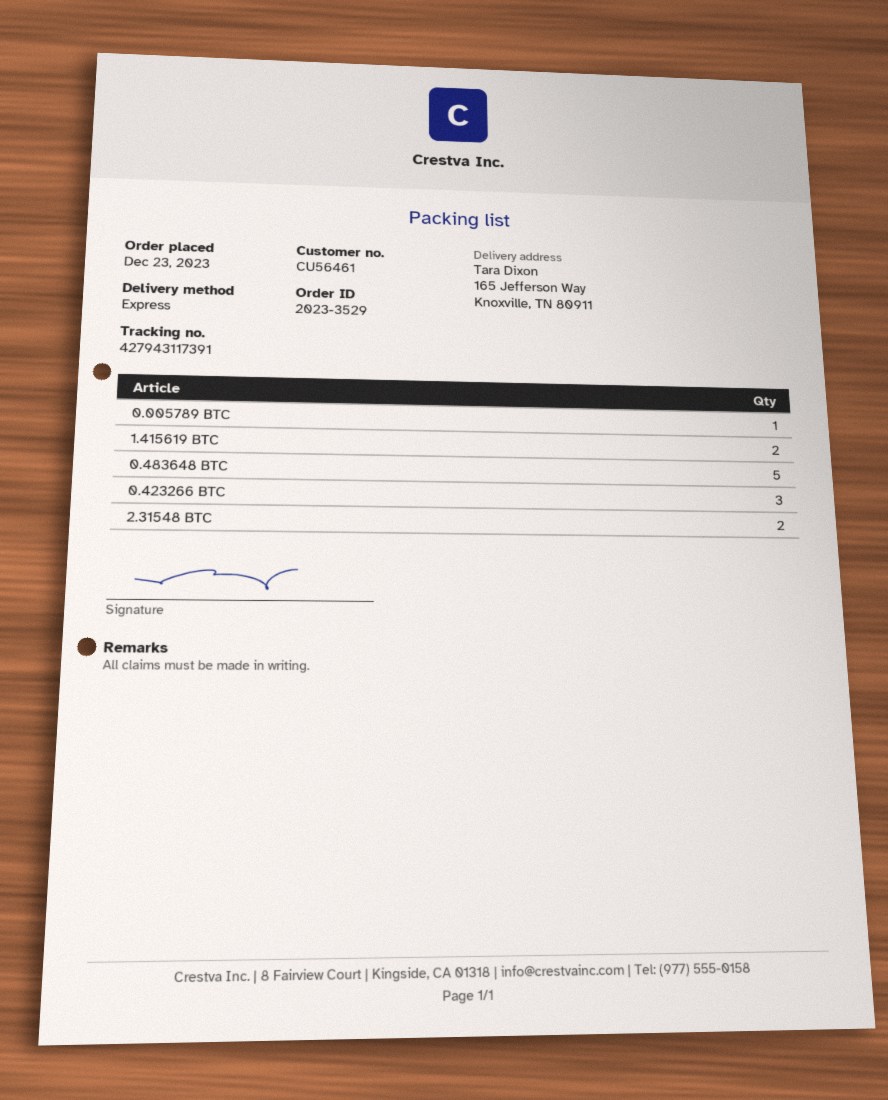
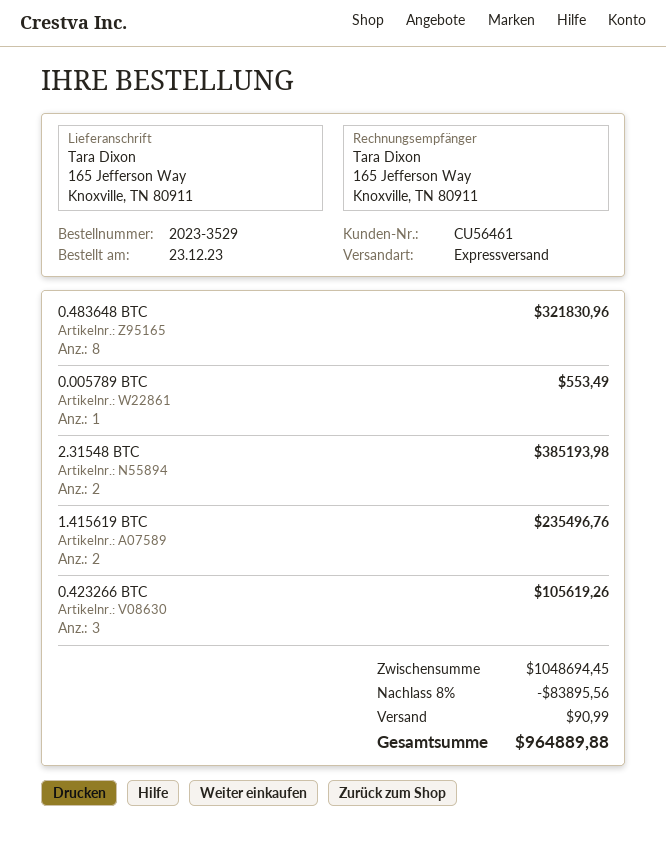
0.483648 BTC: 5 -> 8

